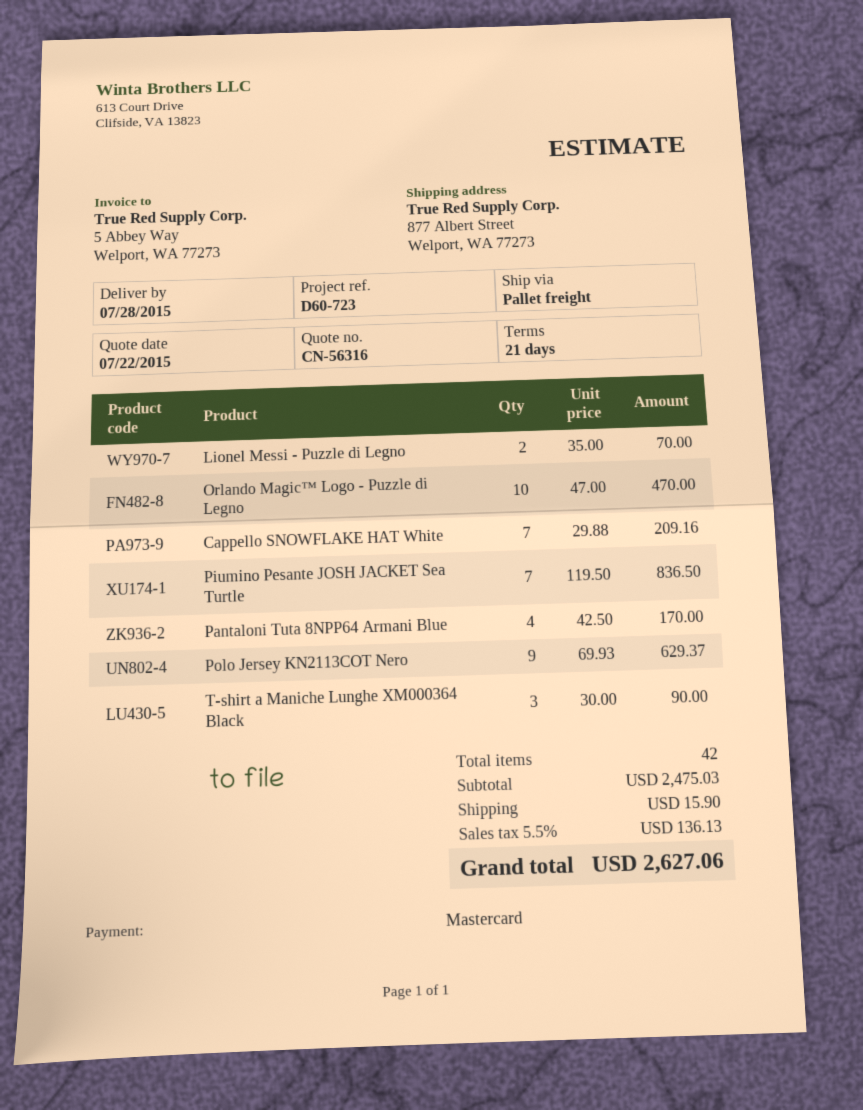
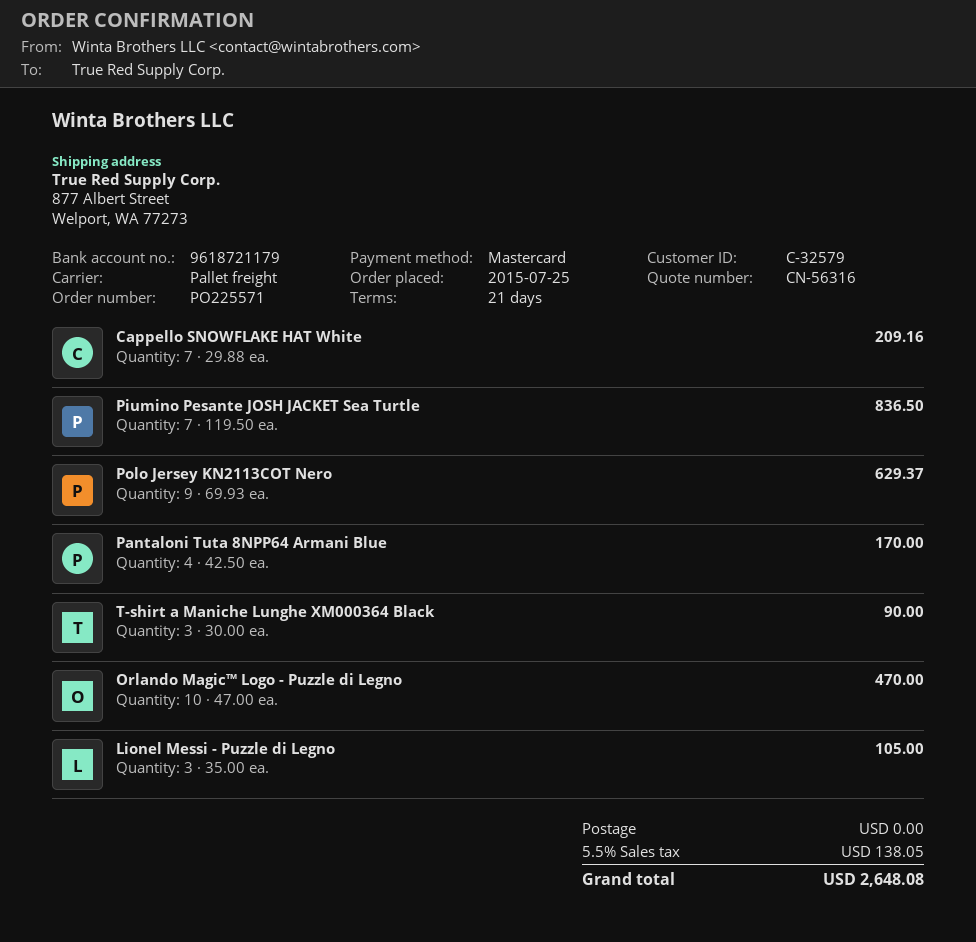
Lionel Messi - Puzzle di Legno: 2 x 35.00 = 70.00 -> 3 x 35.00 = 105.00
shipping: 15.90 -> 0.00
tax: 5.5% = 136.13 -> 5.5% = 138.05
total: 2627.06 -> 2648.08

